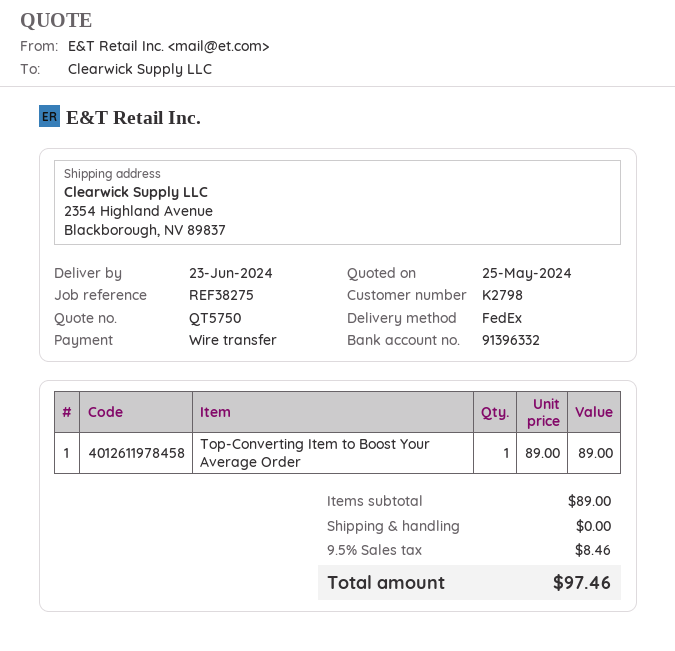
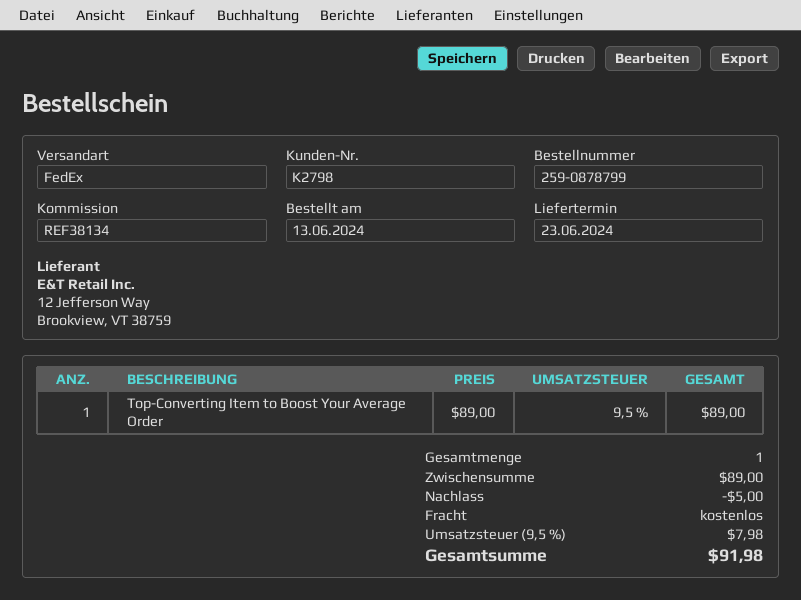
reference: REF38275 -> REF38134
discount: none -> 5.00
tax: 9.5% = 8.46 -> 9.5% = 7.98
total: 97.46 -> 91.98

